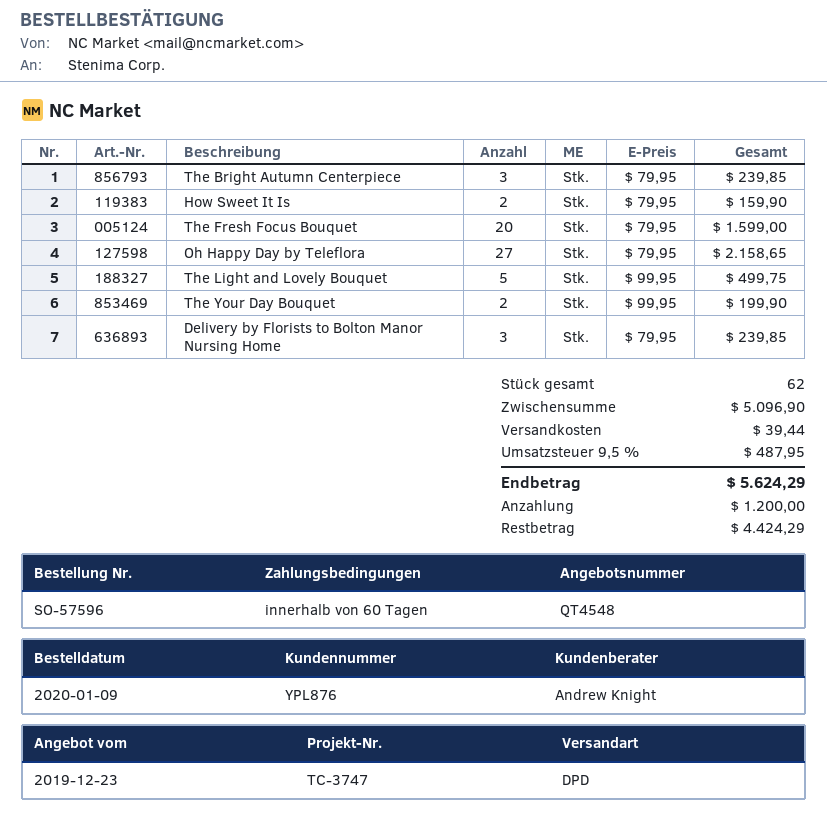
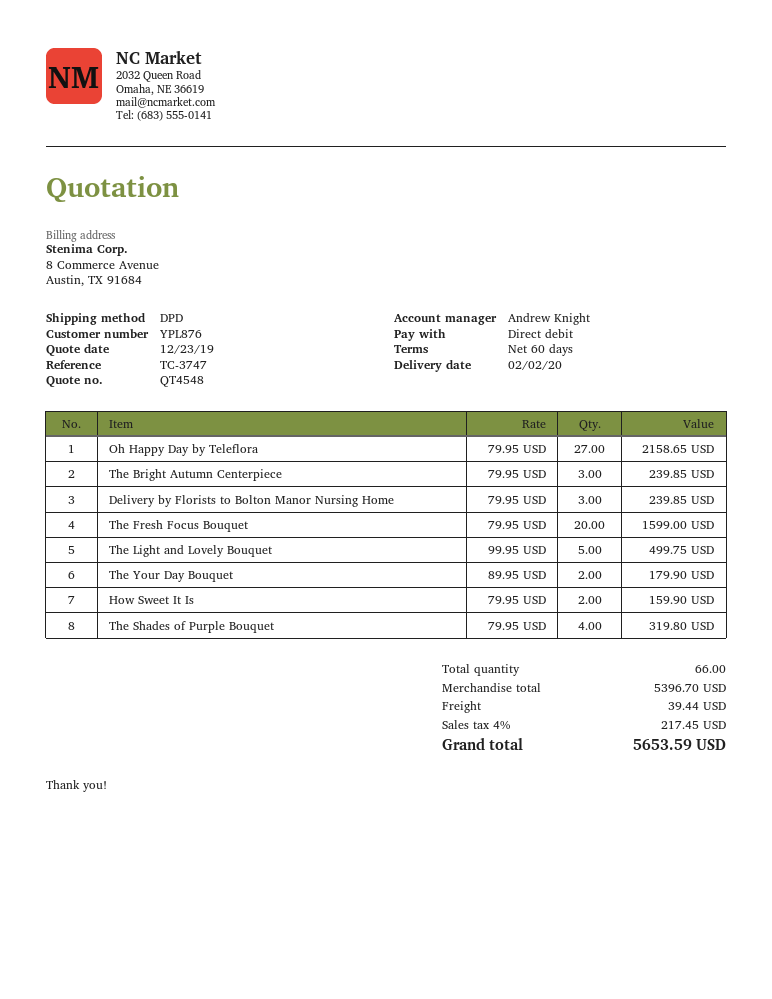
The Your Day Bouquet: 2 x 99.95 = 199.90 -> 2 x 89.95 = 179.90
The Shades of Purple Bouquet: none -> 4 x 79.95 = 319.80
total quantity: 62 -> 66
subtotal: 5096.90 -> 5396.70
tax: 9.5% = 487.95 -> 4% = 217.45
total: 5624.29 -> 5653.59

